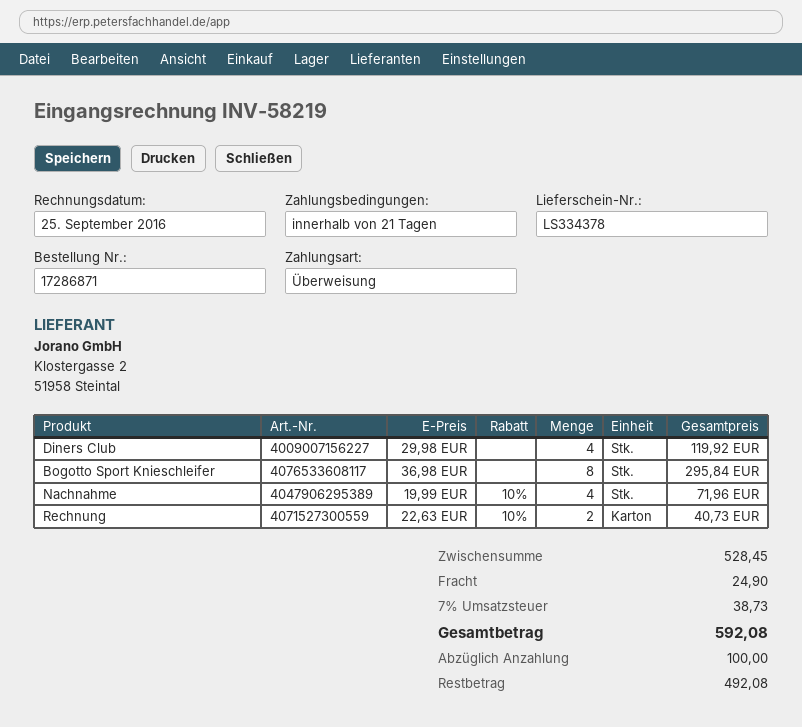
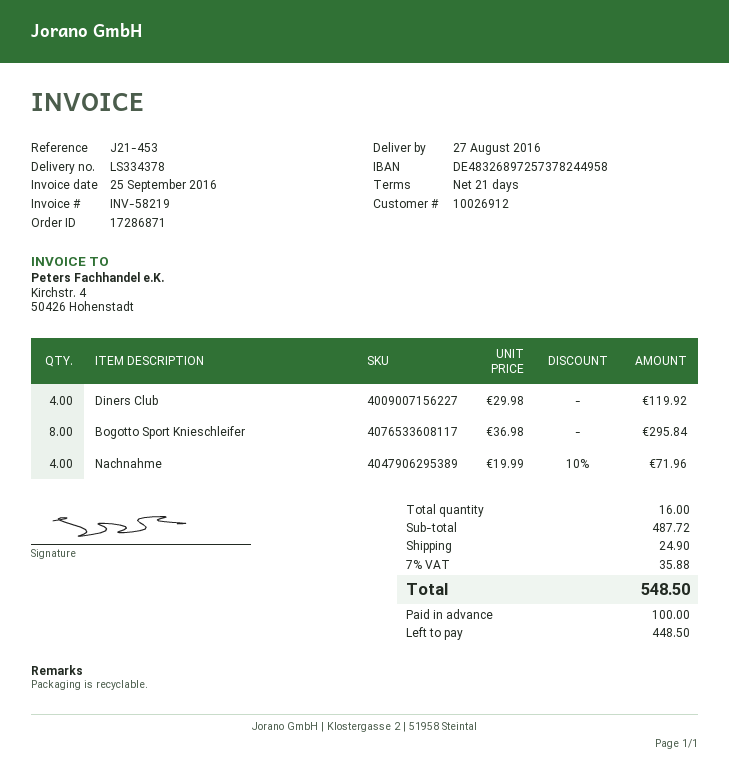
Rechnung: 2 x 22.63 - 10% = 40.73 -> none
subtotal: 528.45 -> 487.72
tax: 7% = 38.73 -> 7% = 35.88
total: 592.08 -> 548.50
balance: 492.08 -> 448.50

